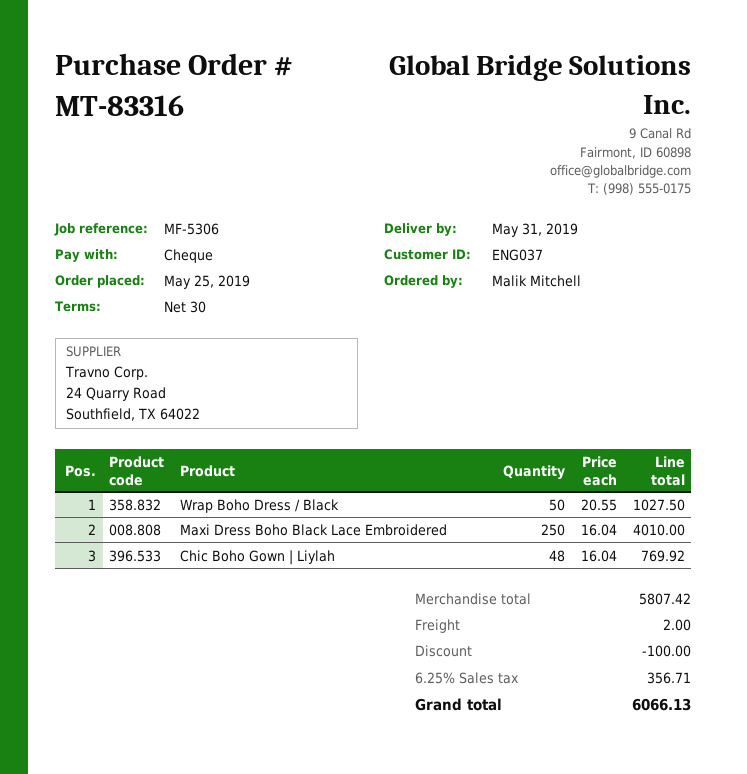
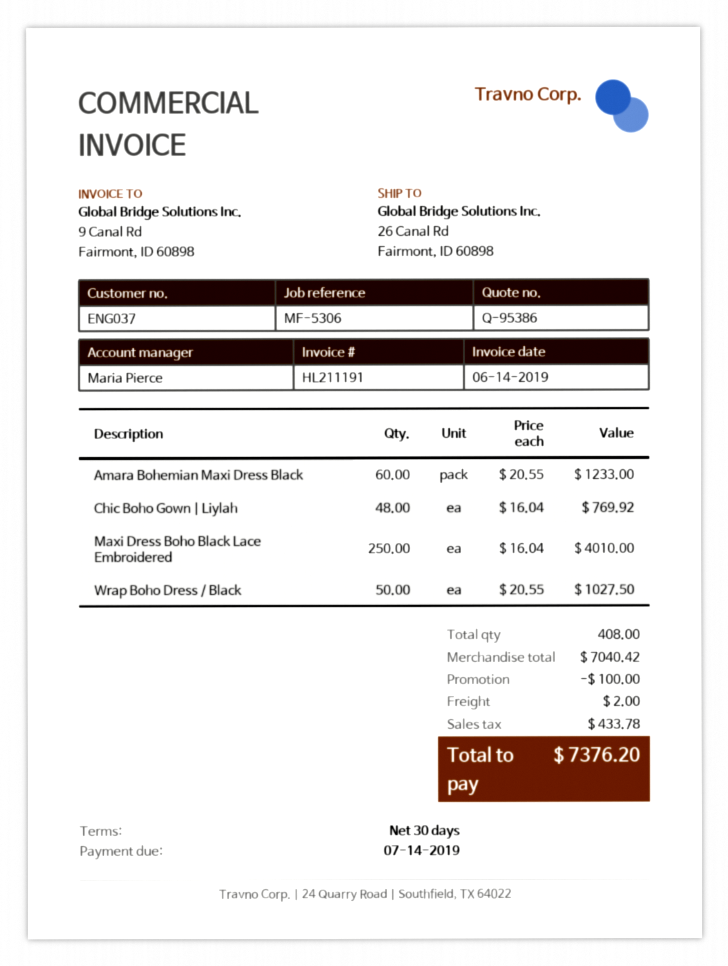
Amara Bohemian Maxi Dress Black: none -> 60 x 20.55 = 1233.00
subtotal: 5807.42 -> 7040.42
tax: 356.71 -> 433.78
total: 6066.13 -> 7376.20

